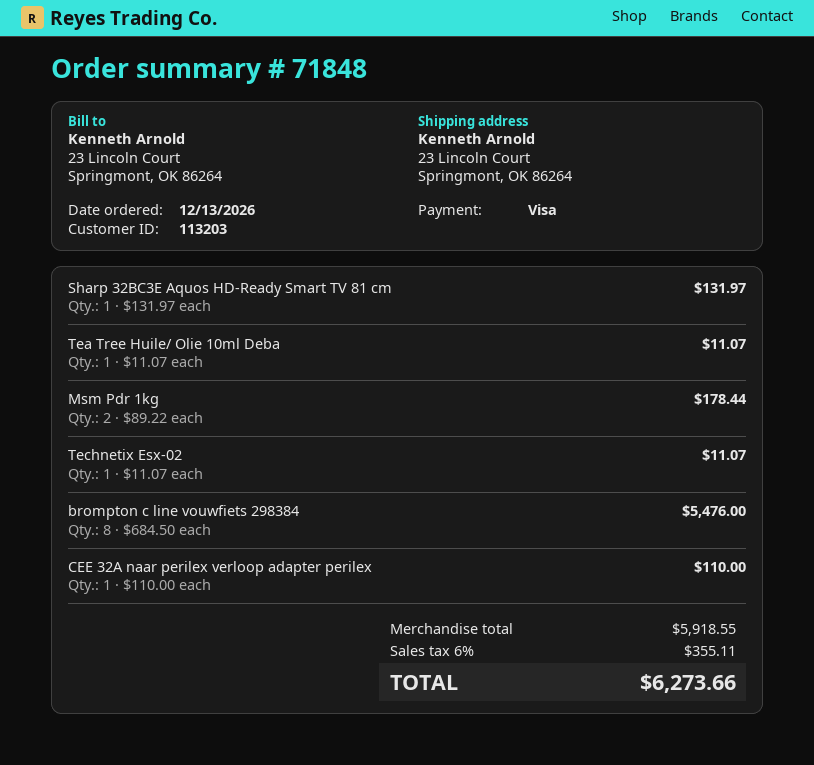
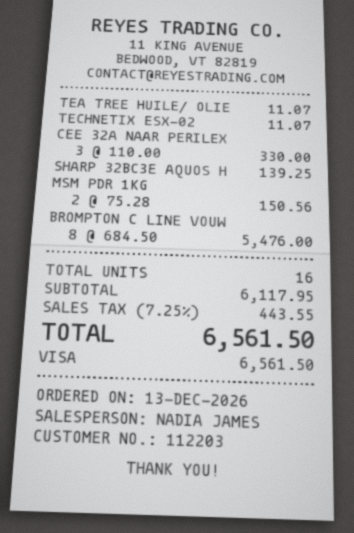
customer number: 113203 -> 112203
Sharp 32BC3E Aquos HD-Ready Smart TV 81 cm: 1 x 131.97 = 131.97 -> 1 x 139.25 = 139.25
Msm Pdr 1kg: 2 x 89.22 = 178.44 -> 2 x 75.28 = 150.56
CEE 32A naar perilex verloop adapter perilex: 1 x 110.00 = 110.00 -> 3 x 110.00 = 330.00
subtotal: 5918.55 -> 6117.95
tax: 6% = 355.11 -> 7.25% = 443.55
total: 6273.66 -> 6561.50

